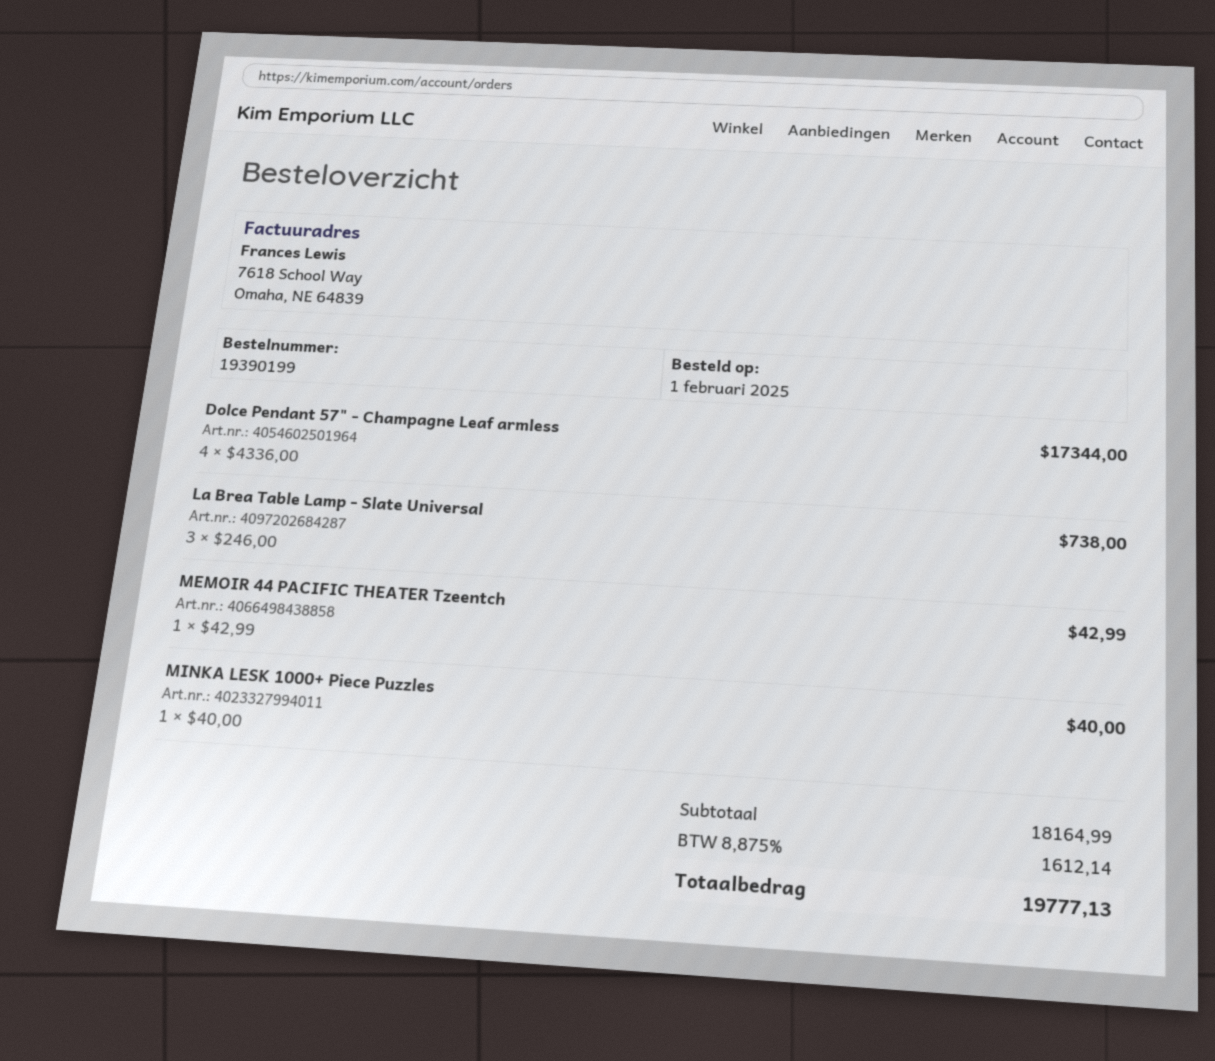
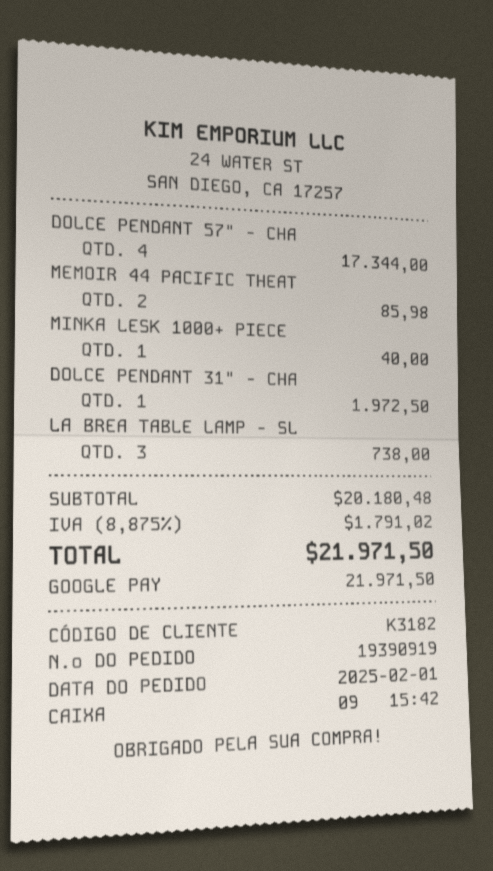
order number: 19390199 -> 19390919
MEMOIR 44 PACIFIC THEATER Tzeentch: 1 for 42.99 -> 2 for 85.98
DOLCE PENDANT 31" - CHA: none -> 1 for 1972.50
subtotal: 18164.99 -> 20180.48
tax: 8.875% = 1612.14 -> 8.875% = 1791.02
total: 19777.13 -> 21971.50

